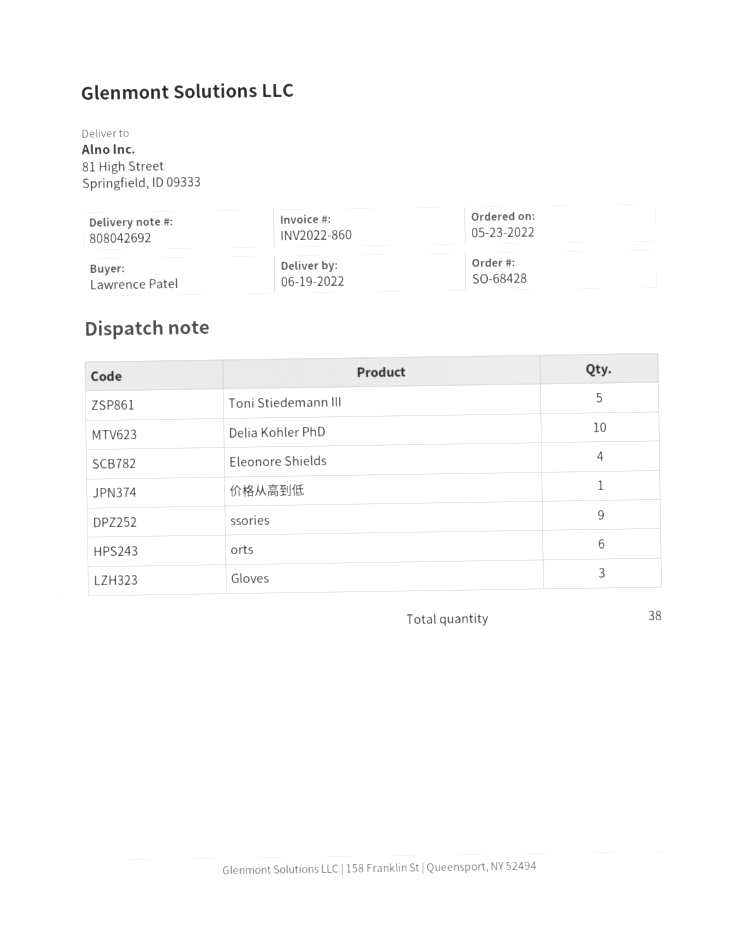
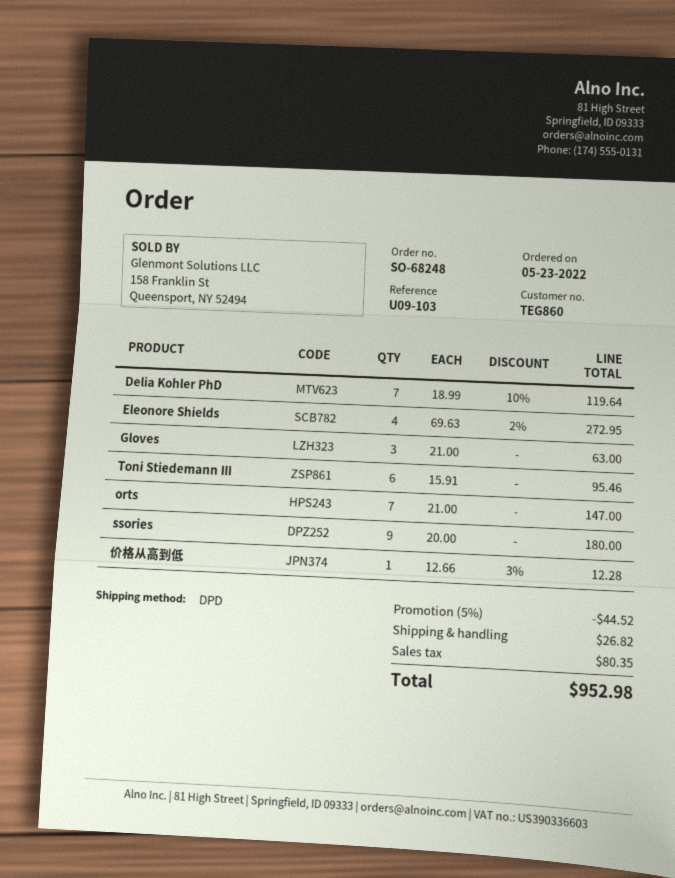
order number: SO-68428 -> SO-68248
Toni Stiedemann III: 5 -> 6
Delia Kohler PhD: 10 -> 7
orts: 6 -> 7

